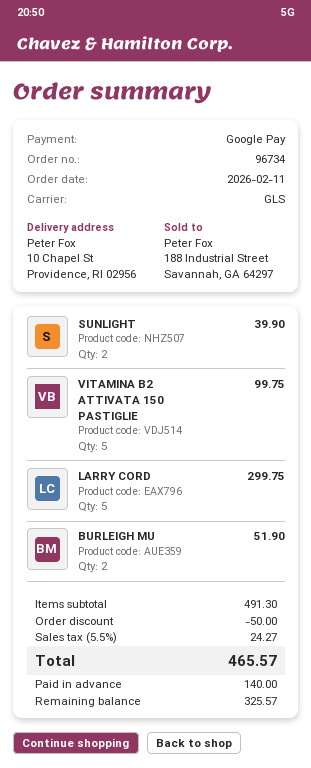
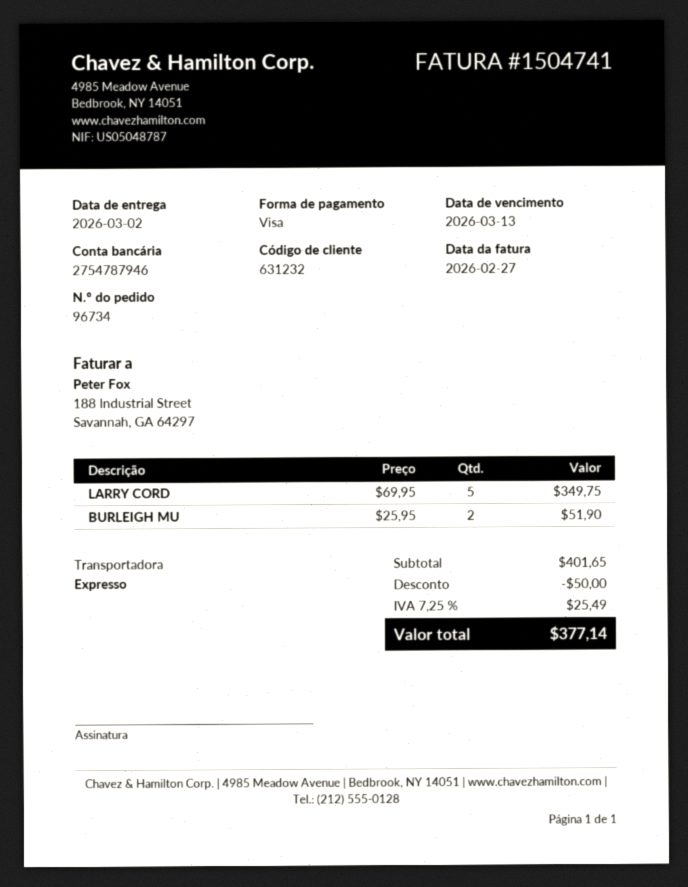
payment method: Google Pay -> Visa
shipping method: GLS -> express
SUNLIGHT: 2 for 39.90 -> none
VITAMINA B2 ATTIVATA 150 PASTIGLIE: 5 for 99.75 -> none
LARRY CORD: 5 for 299.75 -> 5 for 349.75
subtotal: 491.30 -> 401.65
tax: 5.5% = 24.27 -> 7.25% = 25.49
total: 465.57 -> 377.14

